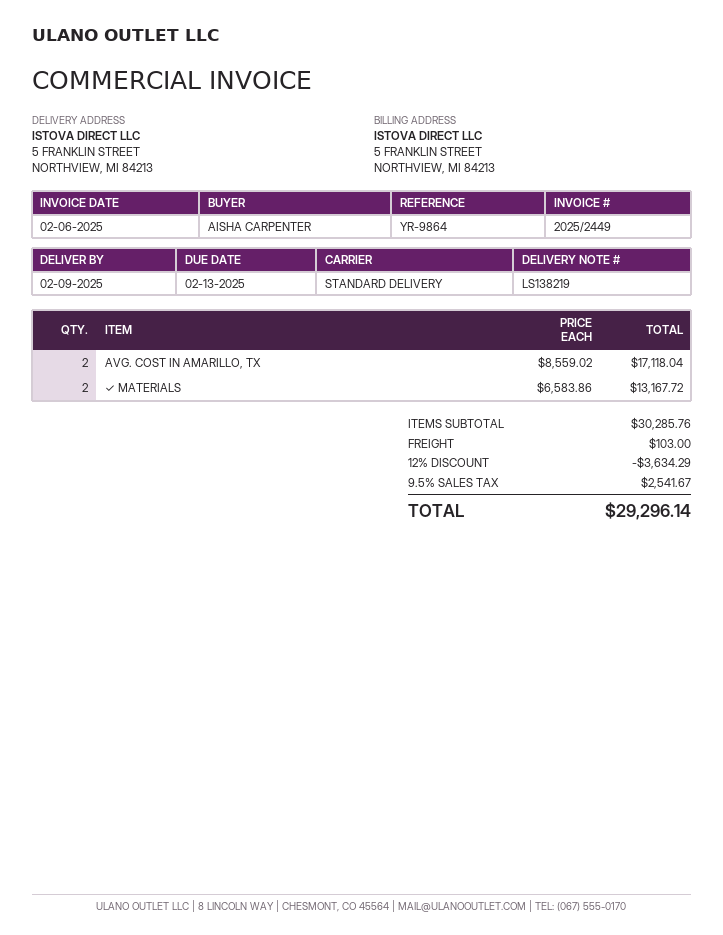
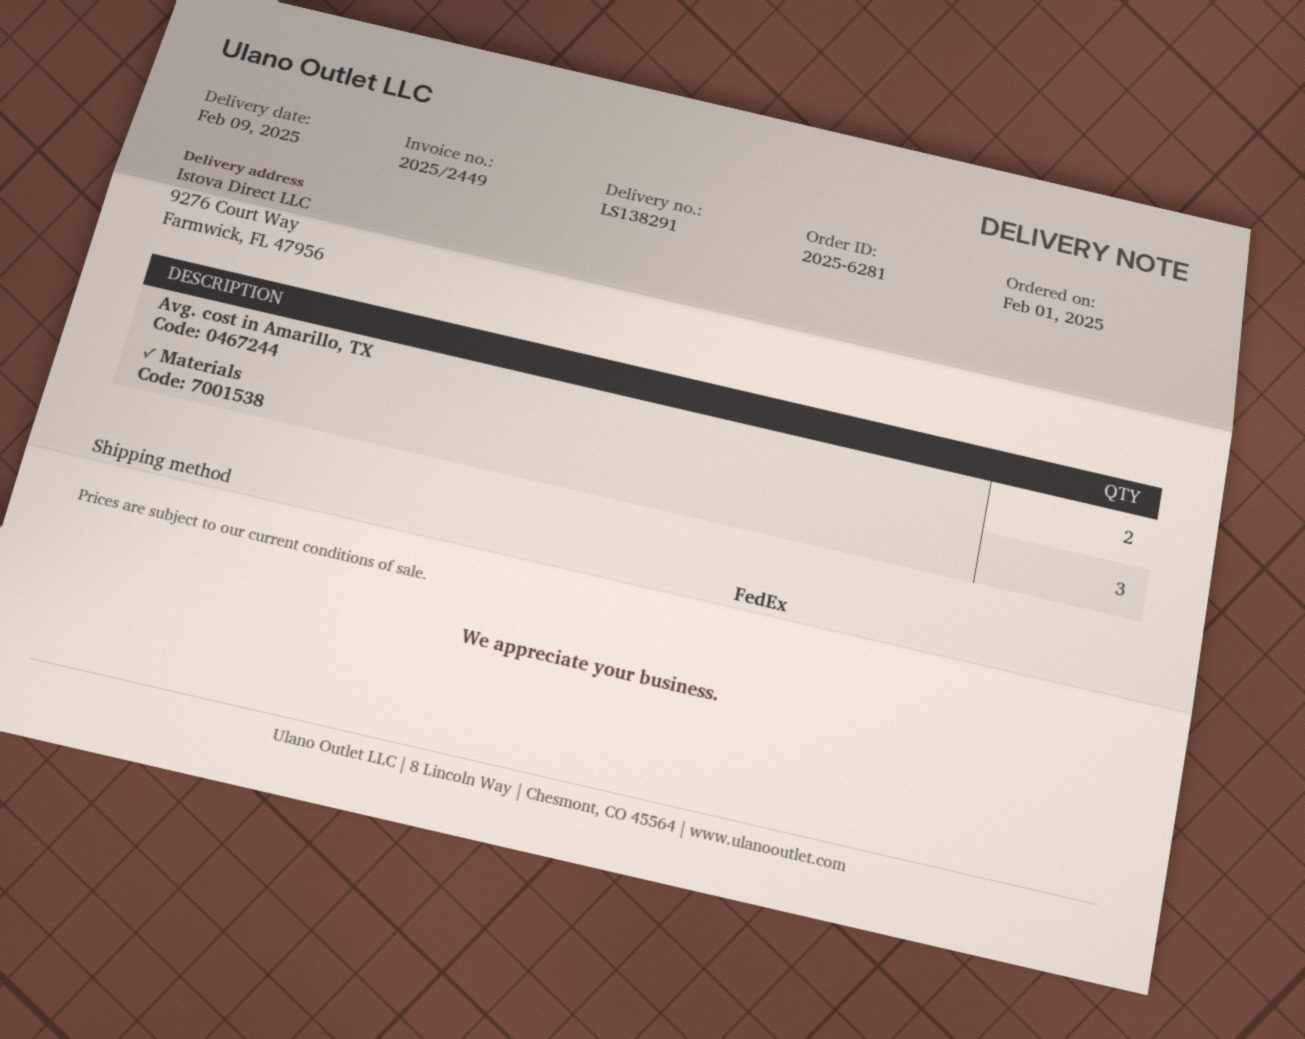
delivery note number: LS138219 -> LS138291
shipping method: standard -> FedEx
ship to: 5 FRANKLIN STREET, NORTHVIEW, MI 84213 -> 9276 Court Way, Farmwick, FL 47956
✓ MATERIALS: 2 -> 3

